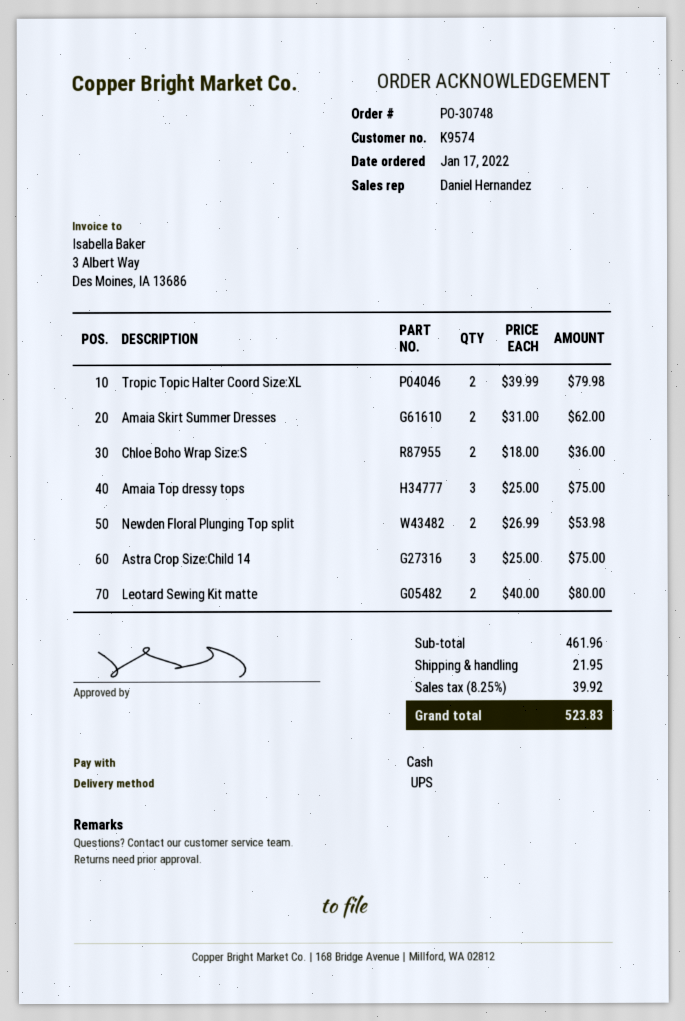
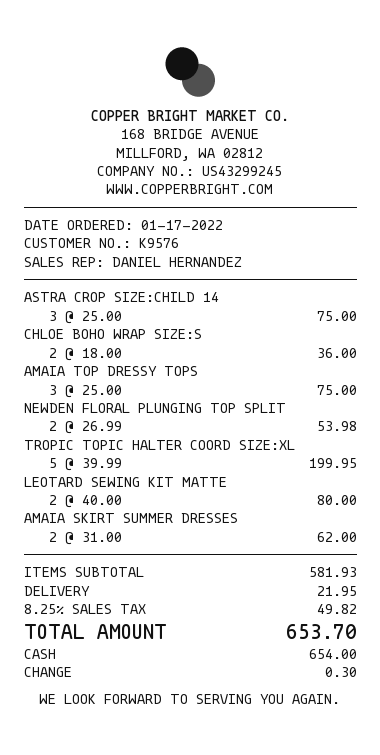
customer number: K9574 -> K9576
Tropic Topic Halter Coord Size:XL: 2 x 39.99 = 79.98 -> 5 x 39.99 = 199.95
subtotal: 461.96 -> 581.93
tax: 8.25% = 39.92 -> 8.25% = 49.82
total: 523.83 -> 653.70

